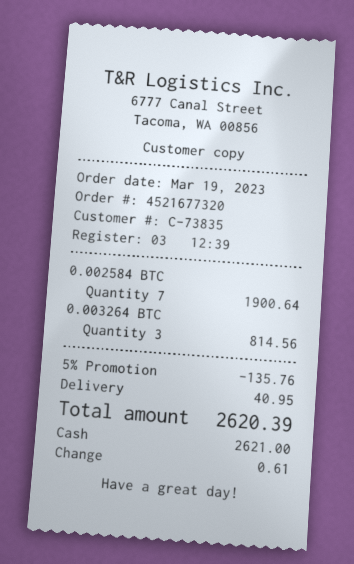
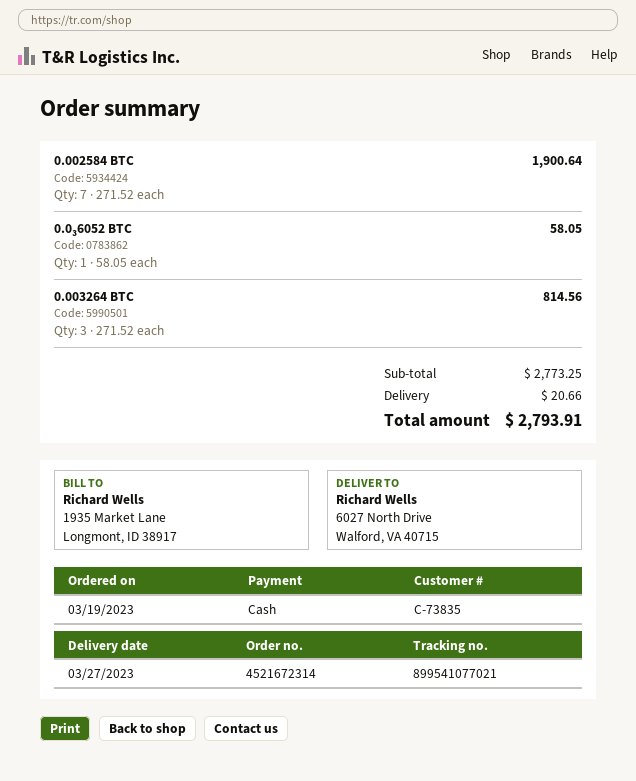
order number: 4521677320 -> 4521672314
0.0₃6052 BTC: none -> 1 for 58.05
discount: 5% = 135.76 -> none
shipping: 40.95 -> 20.66
total: 2620.39 -> 2793.91

